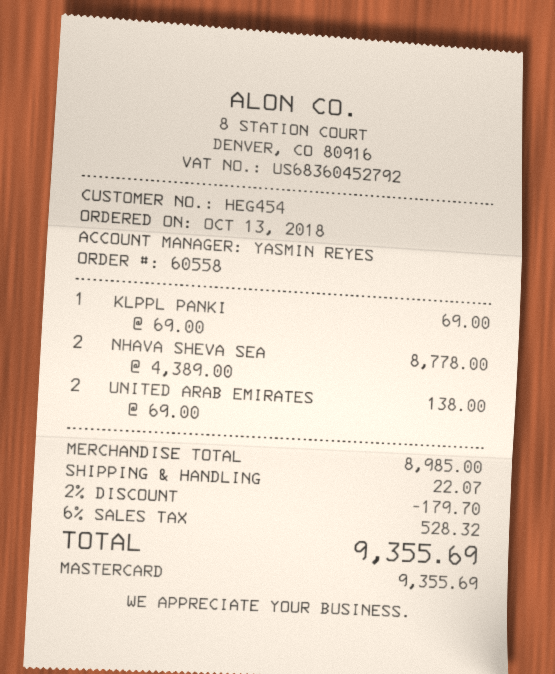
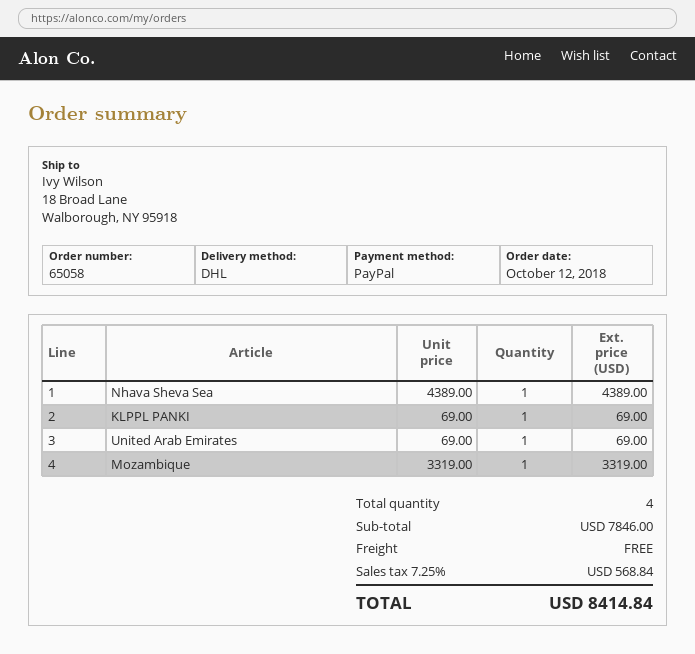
order number: 60558 -> 65058
order date: 2018-10-13 -> 2018-10-12
payment method: Mastercard -> PayPal
NHAVA SHEVA SEA: 2 x 4389.00 = 8778.00 -> 1 x 4389.00 = 4389.00
UNITED ARAB EMIRATES: 2 x 69.00 = 138.00 -> 1 x 69.00 = 69.00
Mozambique: none -> 1 x 3319.00 = 3319.00
subtotal: 8985.00 -> 7846.00
discount: 2% = 179.70 -> none
shipping: 22.07 -> 0.00
tax: 6% = 528.32 -> 7.25% = 568.84
total: 9355.69 -> 8414.84

